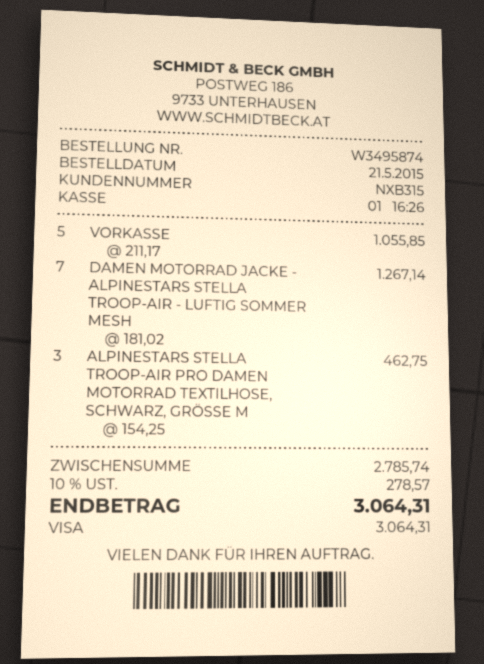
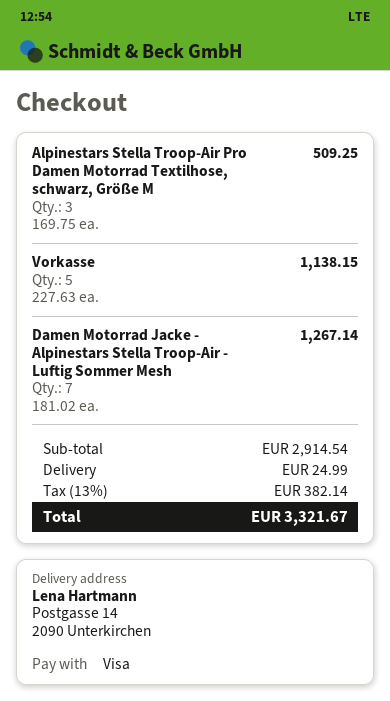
VORKASSE: 5 x 211.17 = 1055.85 -> 5 x 227.63 = 1138.15
ALPINESTARS STELLA TROOP-AIR PRO DAMEN MOTORRAD TEXTILHOSE, SCHWARZ, GRÖSSE M: 3 x 154.25 = 462.75 -> 3 x 169.75 = 509.25
subtotal: 2785.74 -> 2914.54
shipping: none -> 24.99
tax: 10% = 278.57 -> 13% = 382.14
total: 3064.31 -> 3321.67

